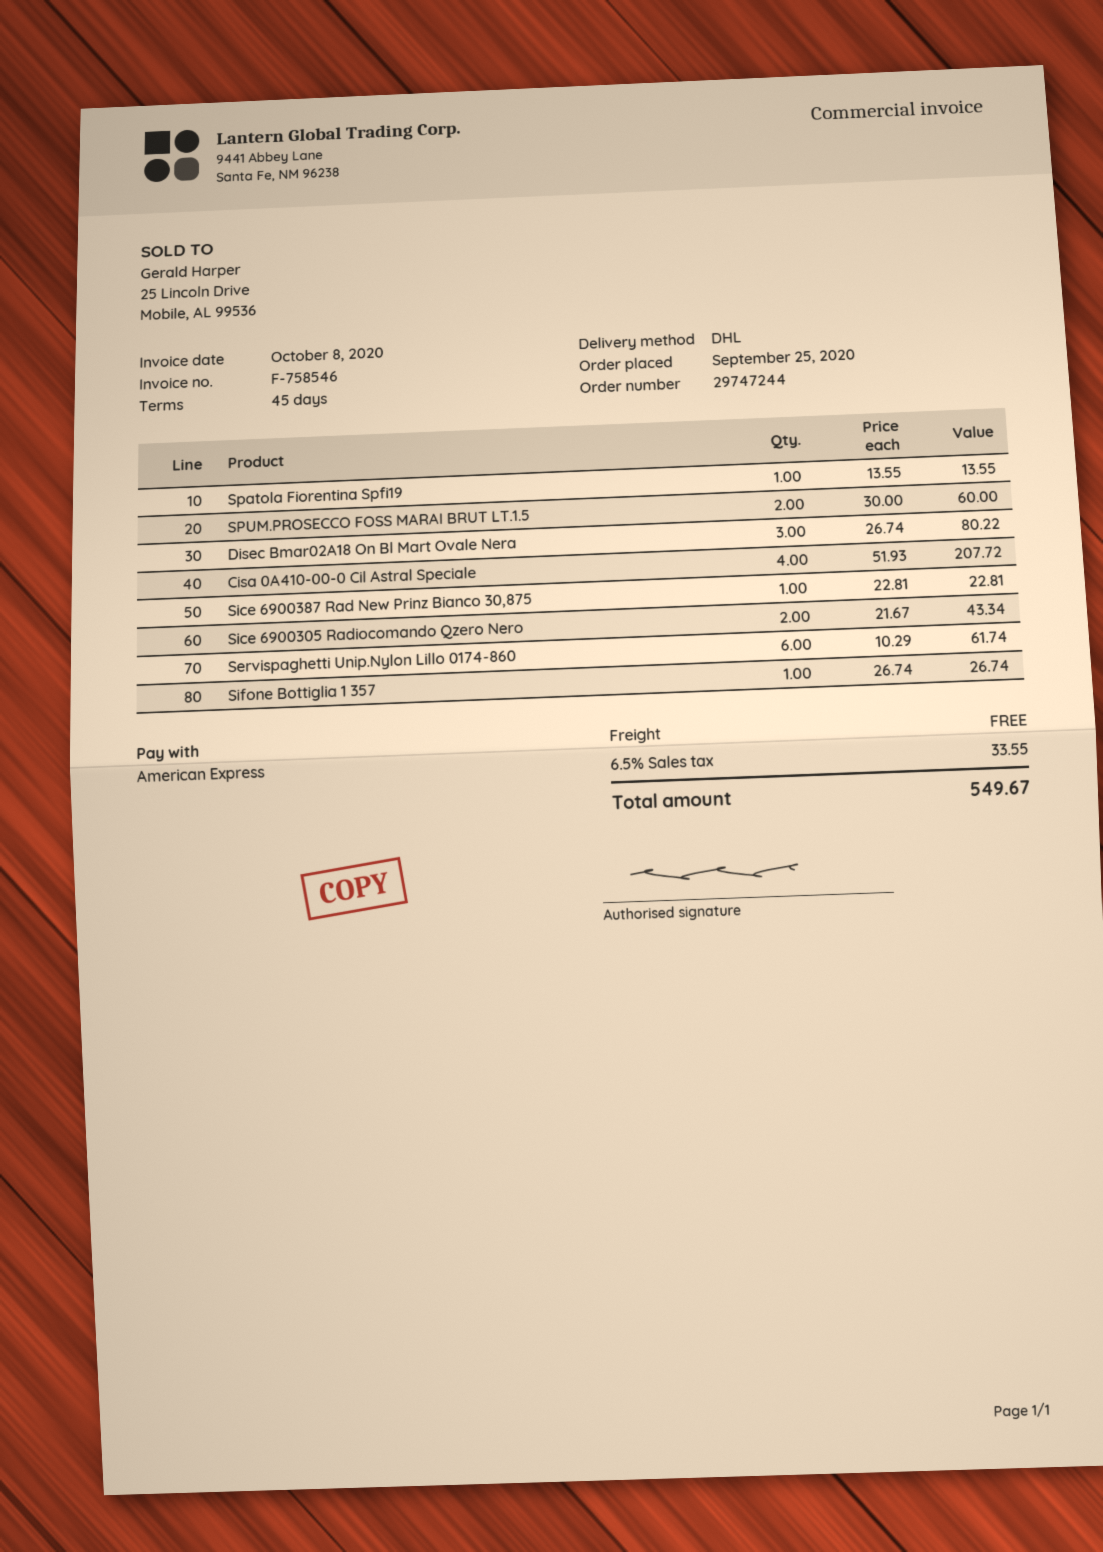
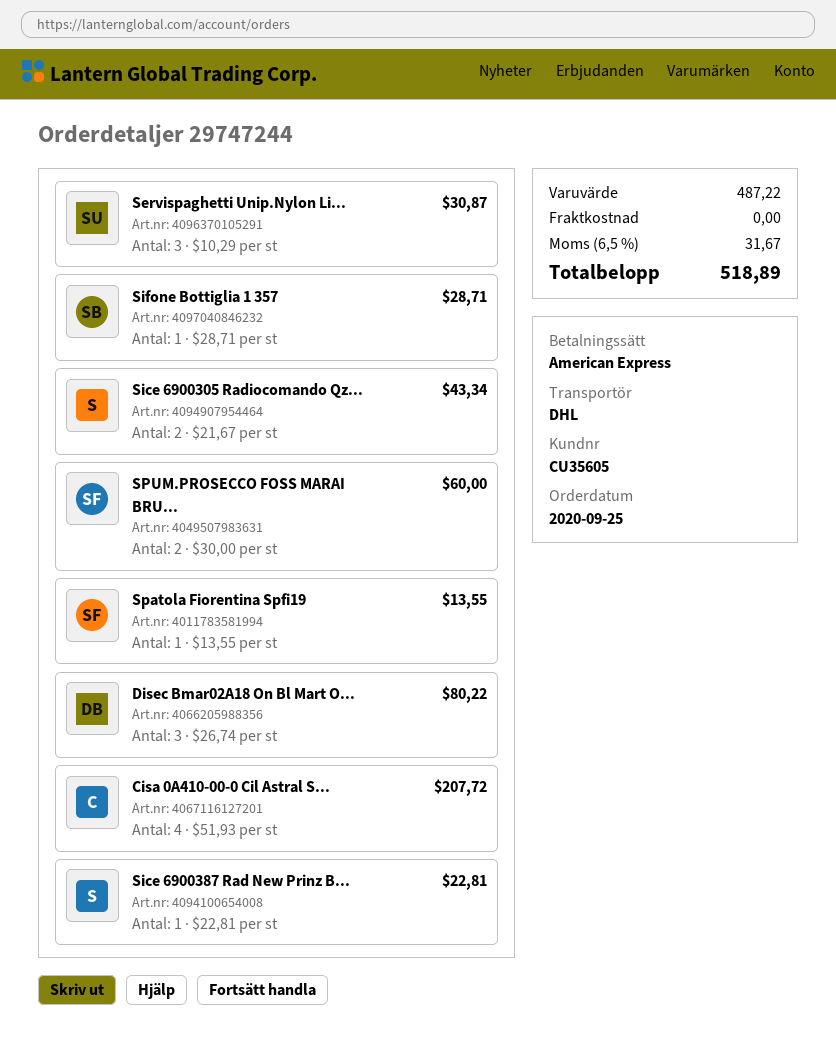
Servispaghetti Unip.Nylon Lillo 0174-860: 6 x 10.29 = 61.74 -> 3 x 10.29 = 30.87
Sifone Bottiglia 1 357: 1 x 26.74 = 26.74 -> 1 x 28.71 = 28.71
tax: 6.5% = 33.55 -> 6.5% = 31.67
total: 549.67 -> 518.89

